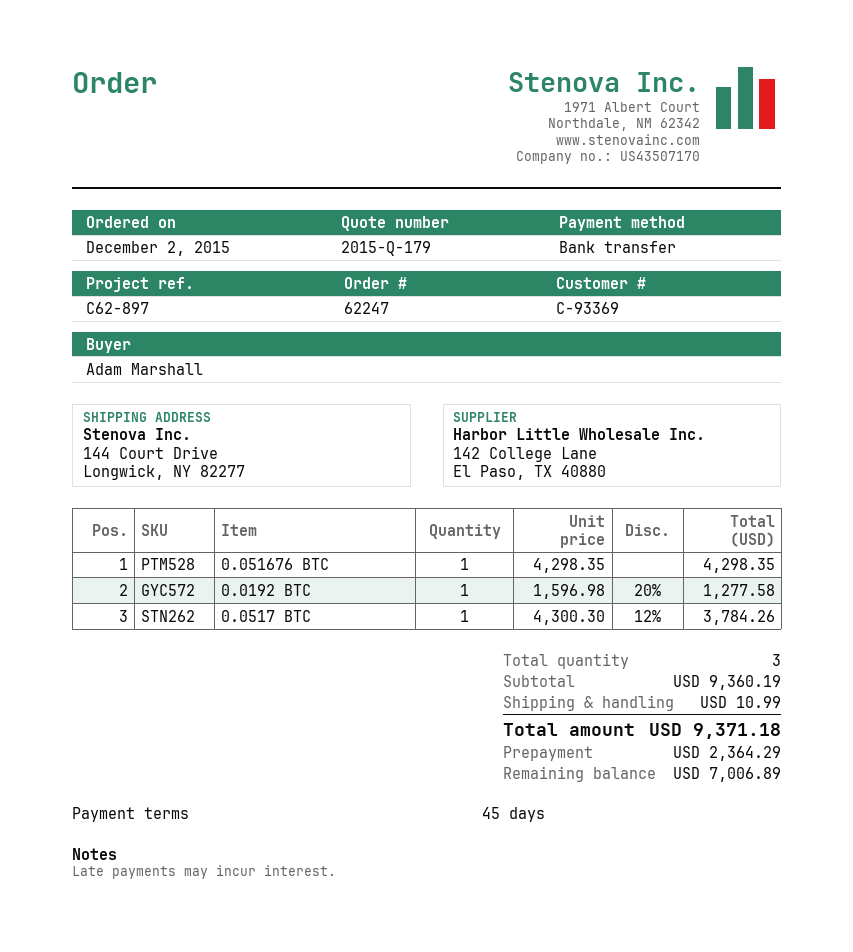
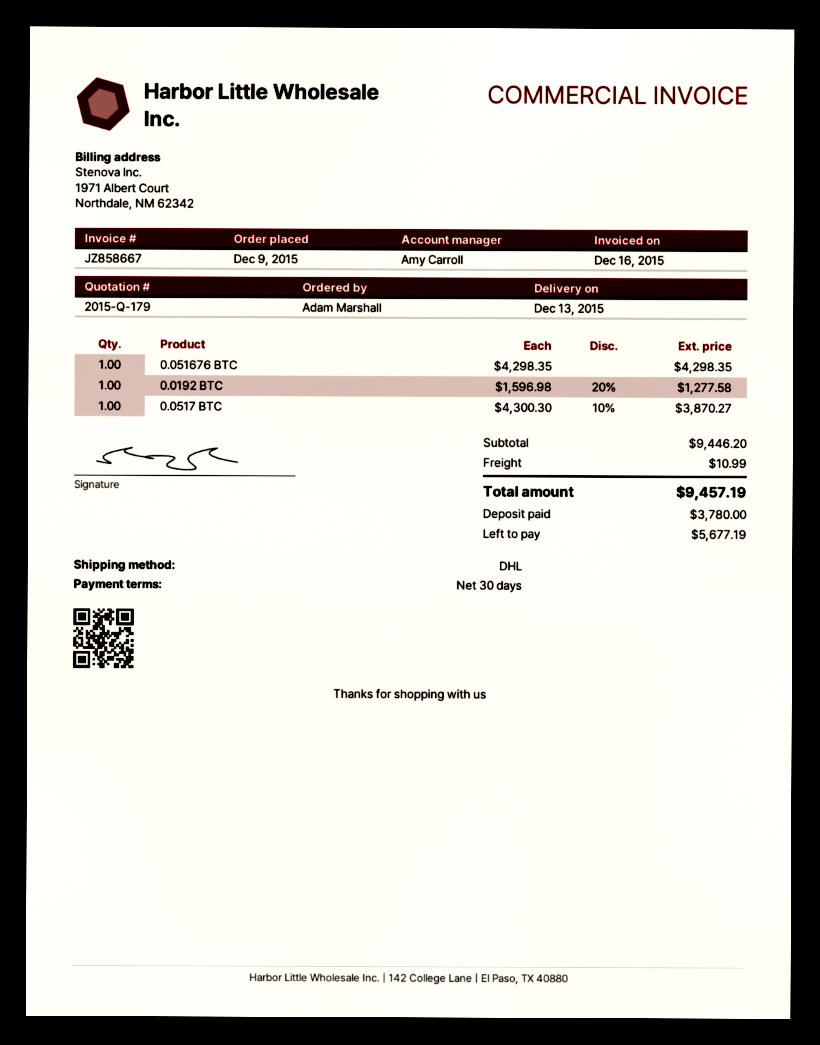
order date: 2015-12-02 -> 2015-12-09
payment terms: 45 days -> 30 days
0.0517 BTC: 1 x 4300.30 - 12% = 3784.26 -> 1 x 4300.30 - 10% = 3870.27
subtotal: 9360.19 -> 9446.20
total: 9371.18 -> 9457.19
deposit: 2364.29 -> 3780.00
balance: 7006.89 -> 5677.19

